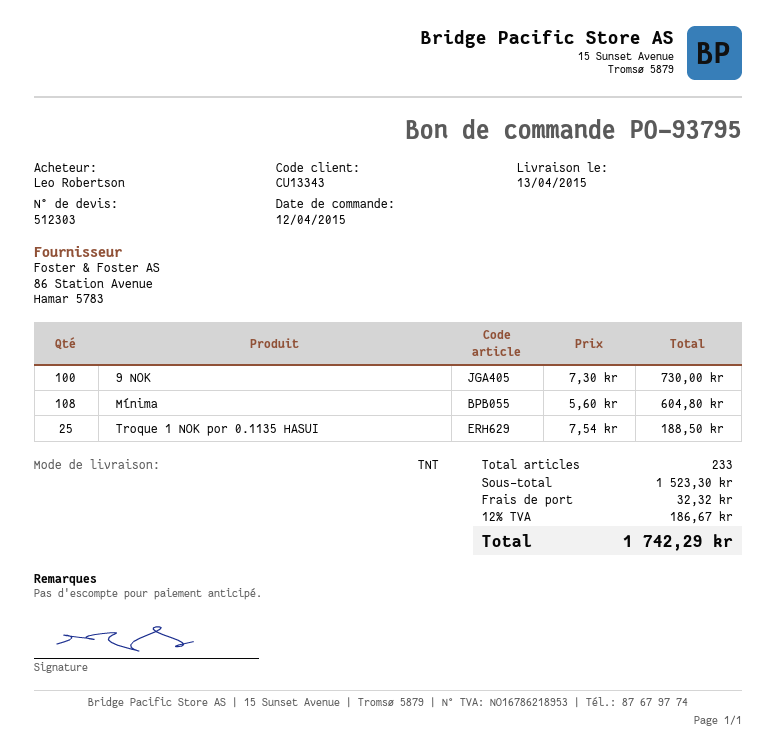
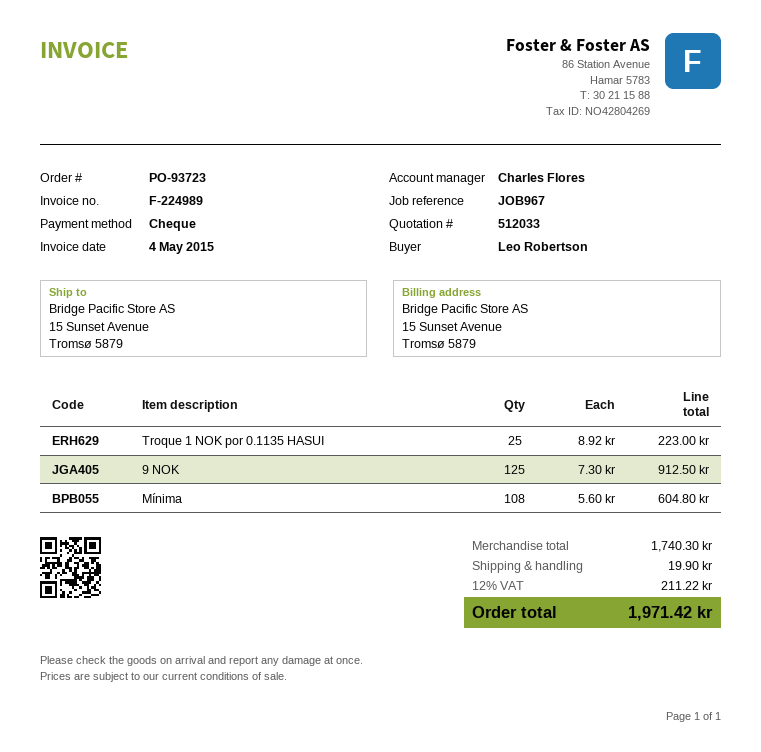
quote number: 512303 -> 512033
order number: PO-93795 -> PO-93723
9 NOK: 100 x 7.30 = 730.00 -> 125 x 7.30 = 912.50
Troque 1 NOK por 0.1135 HASUI: 25 x 7.54 = 188.50 -> 25 x 8.92 = 223.00
subtotal: 1523.30 -> 1740.30
shipping: 32.32 -> 19.90
tax: 12% = 186.67 -> 12% = 211.22
total: 1742.29 -> 1971.42

